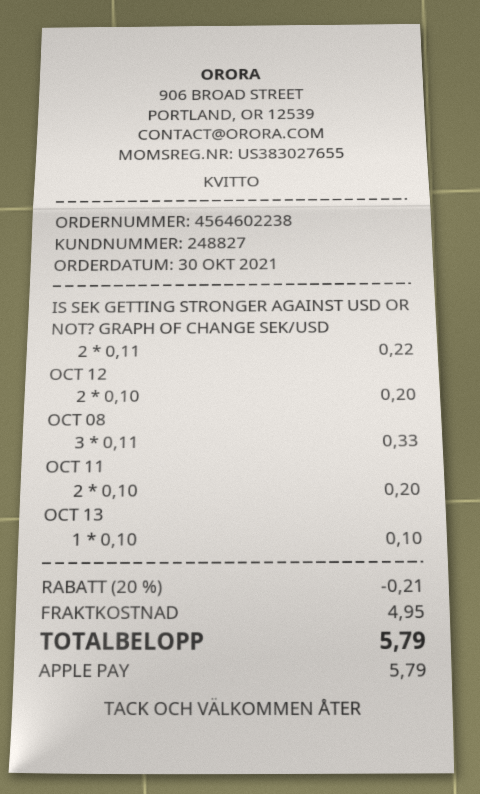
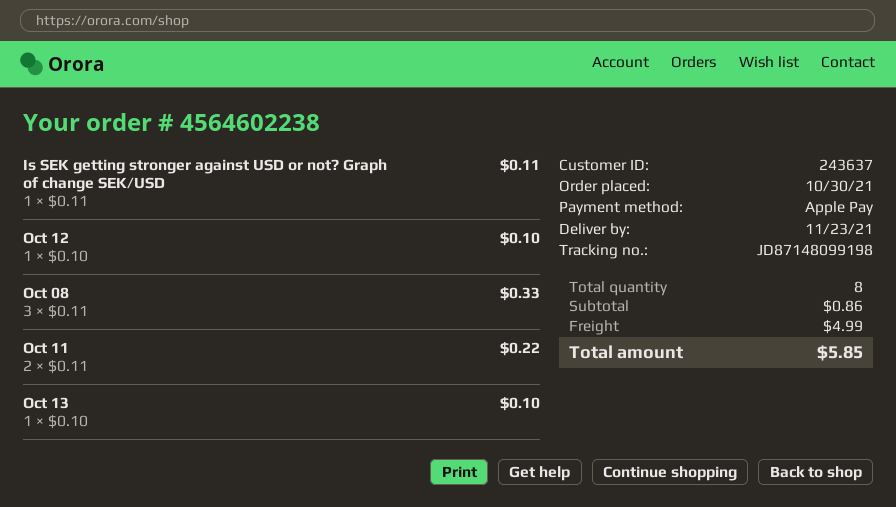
customer number: 248827 -> 243637
IS SEK GETTING STRONGER AGAINST USD OR NOT? GRAPH OF CHANGE SEK/USD: 2 x 0.11 = 0.22 -> 1 x 0.11 = 0.11
OCT 12: 2 x 0.10 = 0.20 -> 1 x 0.10 = 0.10
OCT 11: 2 x 0.10 = 0.20 -> 2 x 0.11 = 0.22
discount: 20% = 0.21 -> none
shipping: 4.95 -> 4.99
total: 5.79 -> 5.85

